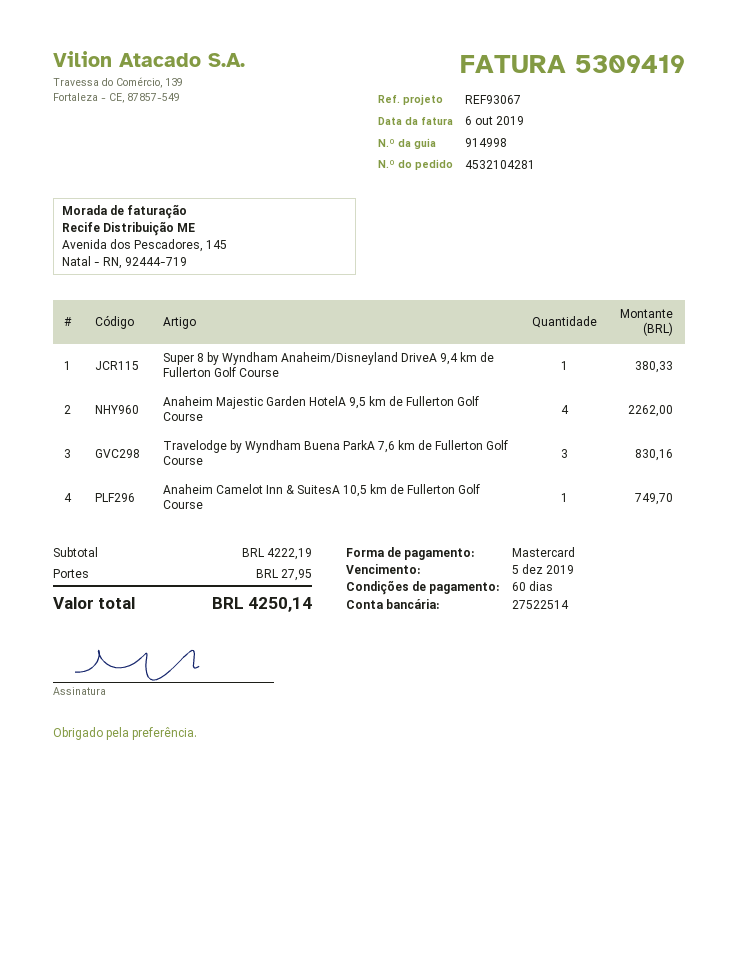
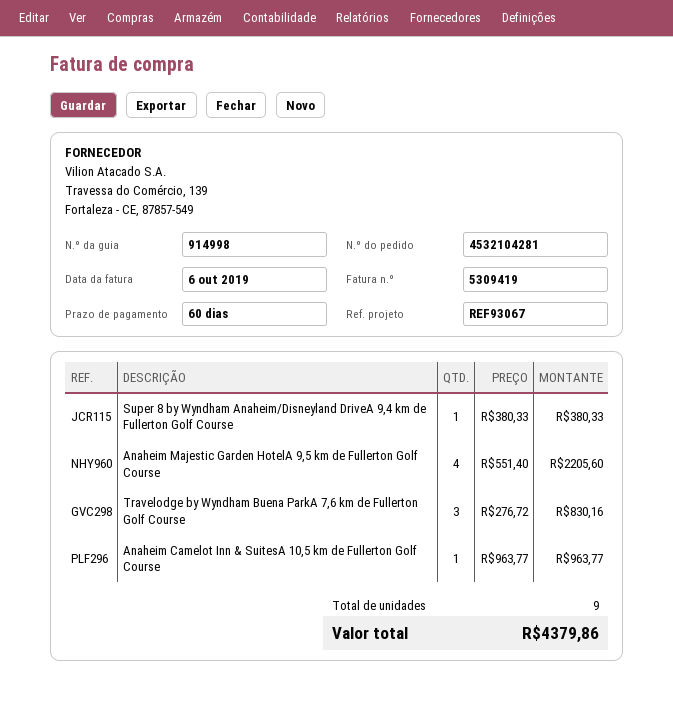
Anaheim Majestic Garden HotelA 9,5 km de Fullerton Golf Course: 4 for 2262.00 -> 4 for 2205.60
Anaheim Camelot Inn & SuitesA 10,5 km de Fullerton Golf Course: 1 for 749.70 -> 1 for 963.77
shipping: 27.95 -> none
total: 4250.14 -> 4379.86

